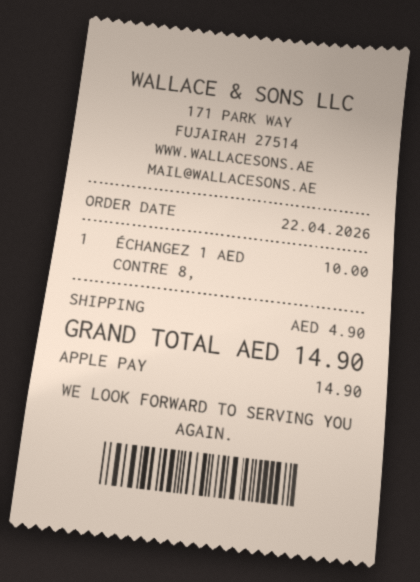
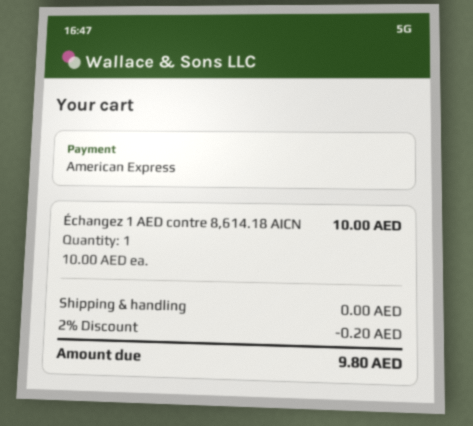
payment method: Apple Pay -> American Express
discount: none -> 2% = 0.20
shipping: 4.90 -> 0.00
total: 14.90 -> 9.80

